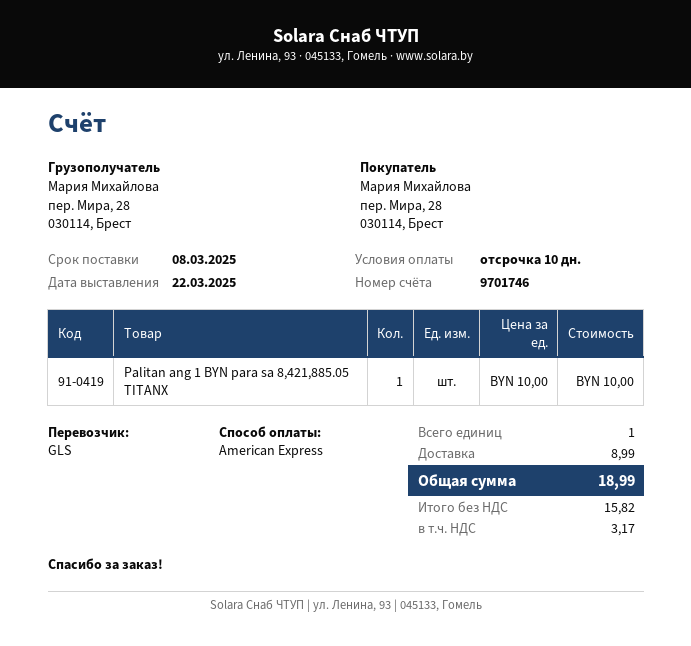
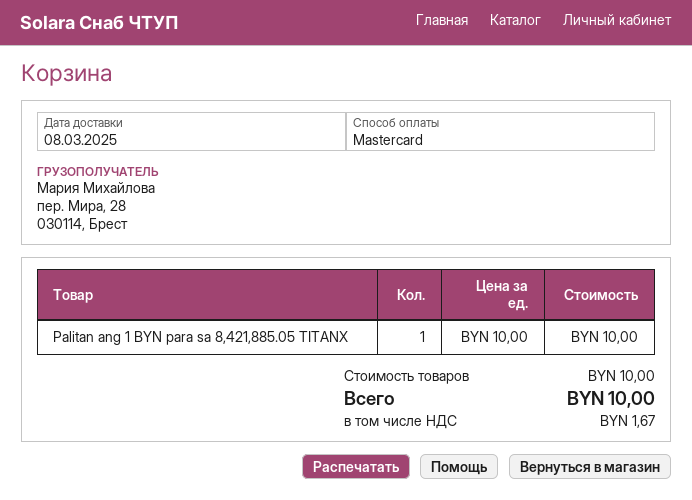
payment method: American Express -> Mastercard
shipping: 8.99 -> none
tax: 3.17 -> 1.67
total: 18.99 -> 10.00

